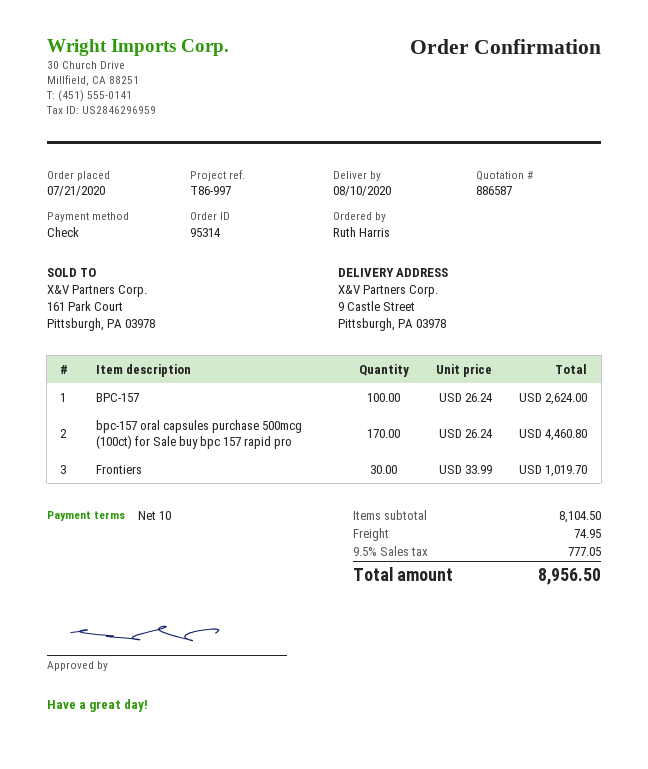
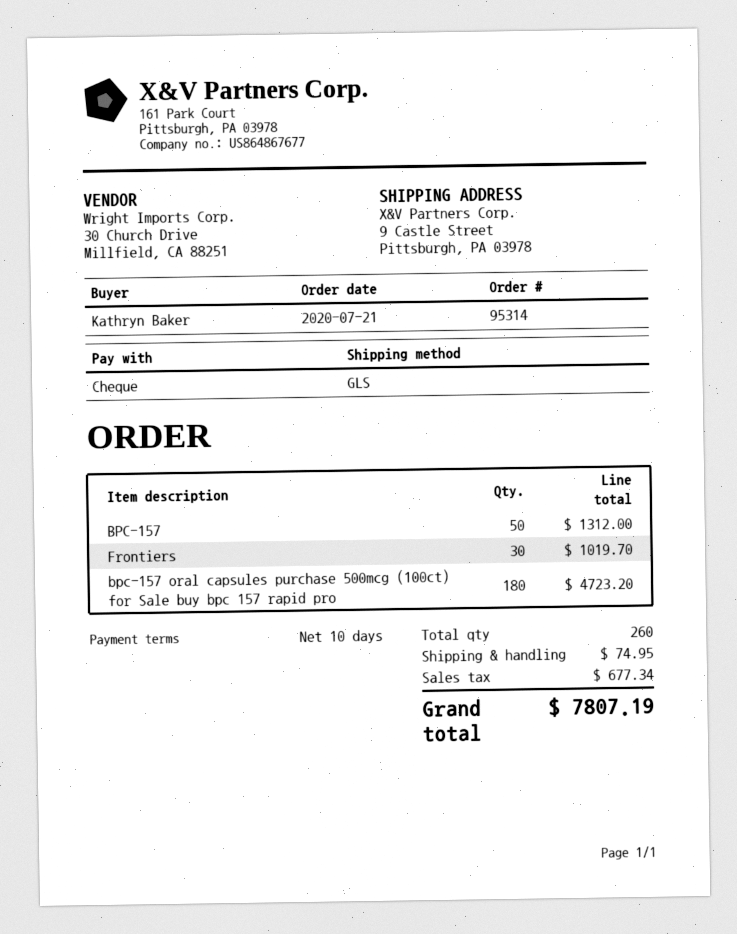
ordered by: Ruth Harris -> Kathryn Baker
BPC-157: 100 for 2624.00 -> 50 for 1312.00
bpc-157 oral capsules purchase 500mcg (100ct) for Sale buy bpc 157 rapid pro: 170 for 4460.80 -> 180 for 4723.20
tax: 777.05 -> 677.34
total: 8956.50 -> 7807.19

